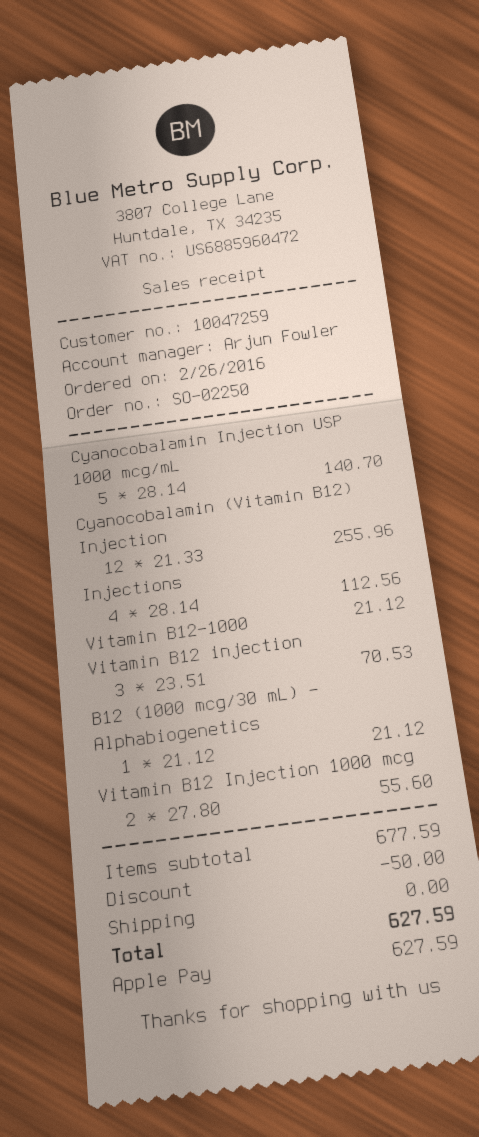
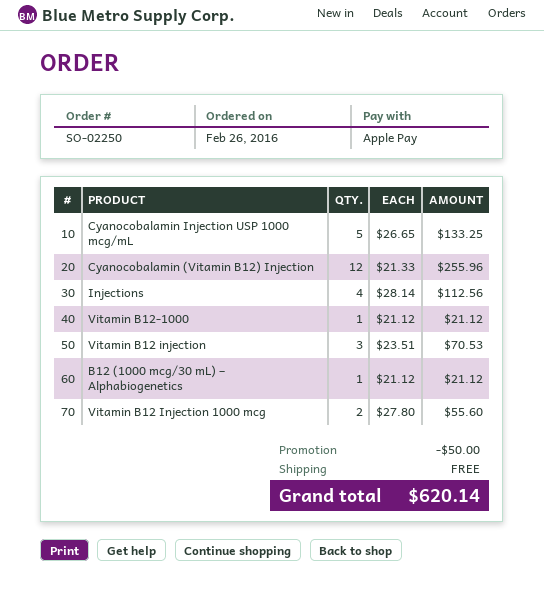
Cyanocobalamin Injection USP 1000 mcg/mL: 5 x 28.14 = 140.70 -> 5 x 26.65 = 133.25
total: 627.59 -> 620.14

